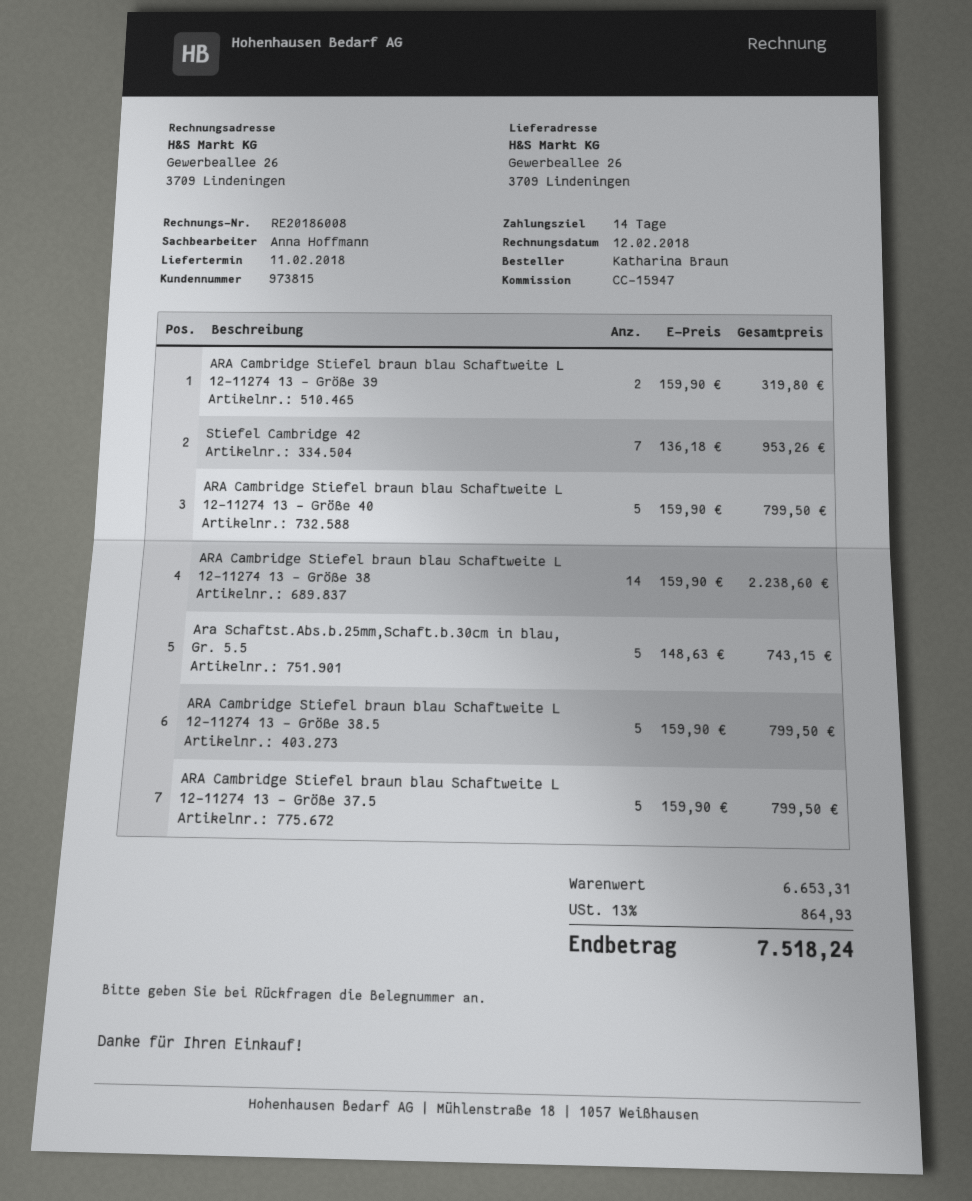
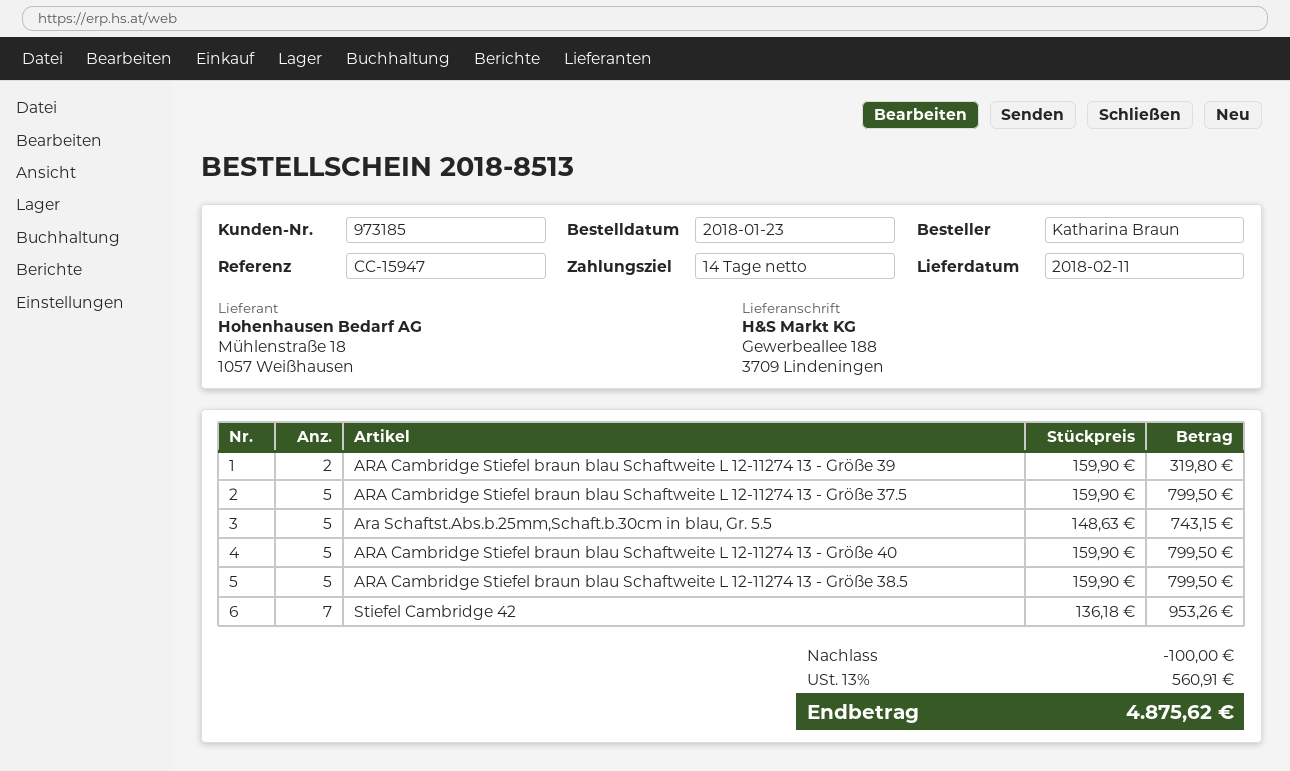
customer number: 973815 -> 973185
ship to: Gewerbeallee 26, 3709 Lindeningen -> Gewerbeallee 188, 3709 Lindeningen
ARA Cambridge Stiefel braun blau Schaftweite L 12-11274 13 - Größe 38: 14 x 159.90 = 2238.60 -> none
discount: none -> 100.00
tax: 13% = 864.93 -> 13% = 560.91
total: 7518.24 -> 4875.62

